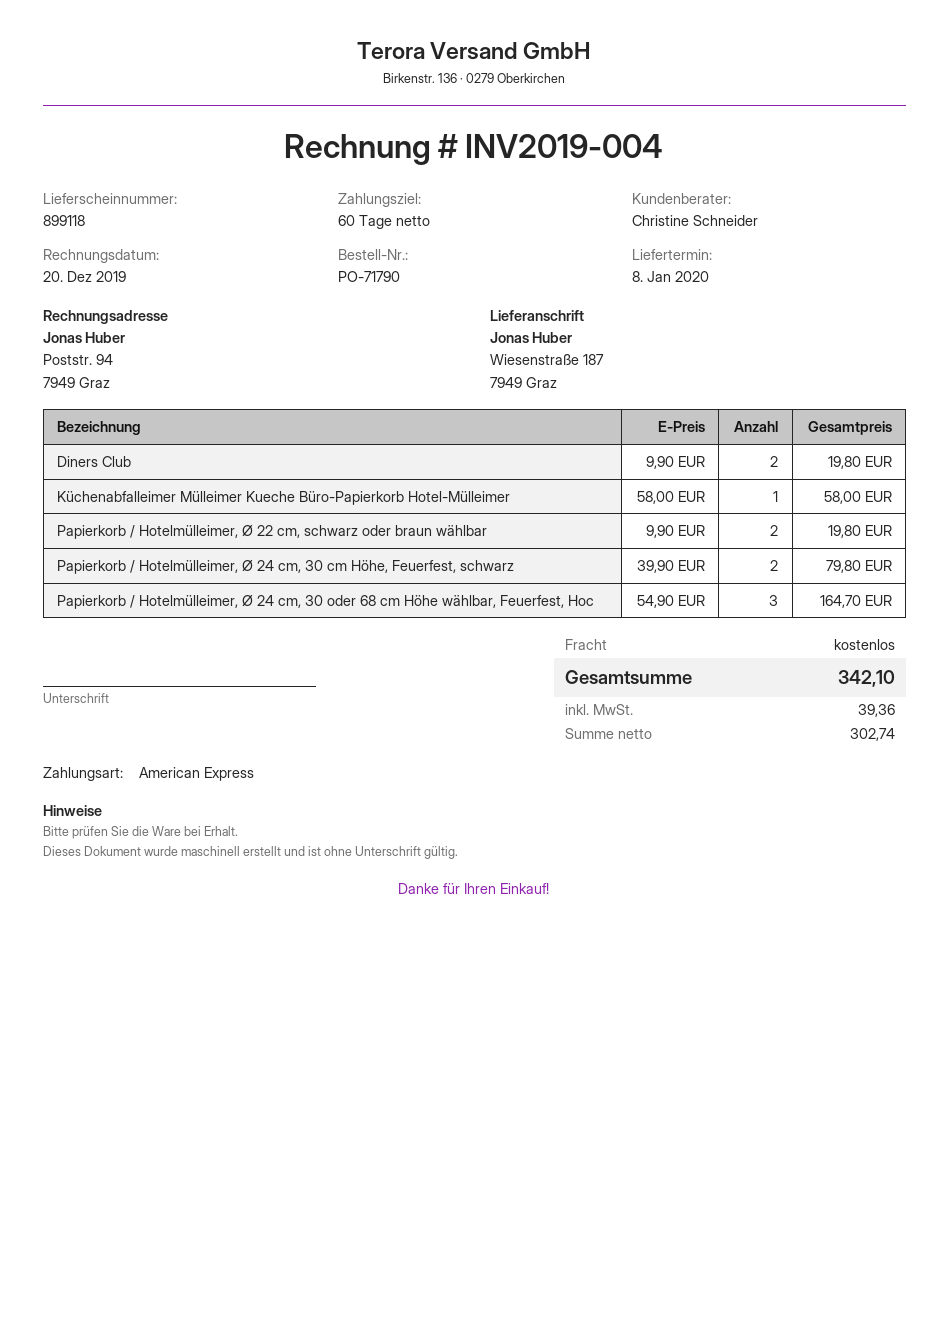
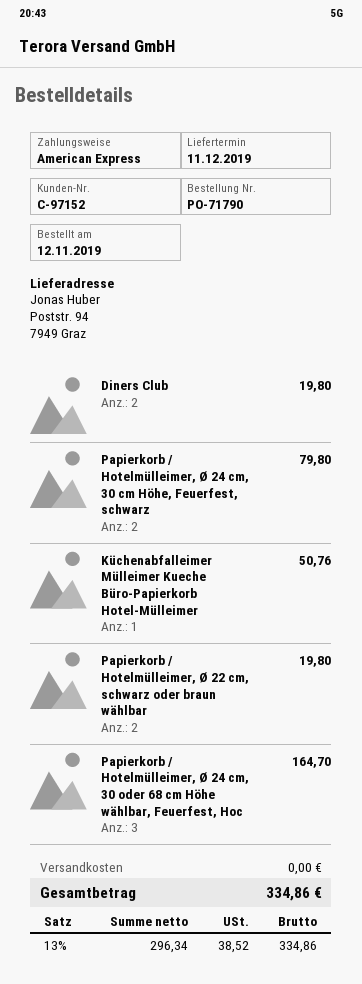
delivery date: 2020-01-08 -> 2019-12-11
ship to: Wiesenstraße 187, 7949 Graz -> Poststr. 94, 7949 Graz
Küchenabfalleimer Mülleimer Kueche Büro-Papierkorb Hotel-Mülleimer: 1 for 58.00 -> 1 for 50.76
net: 302.74 -> 296.34
tax: 39.36 -> 38.52
total: 342.10 -> 334.86

